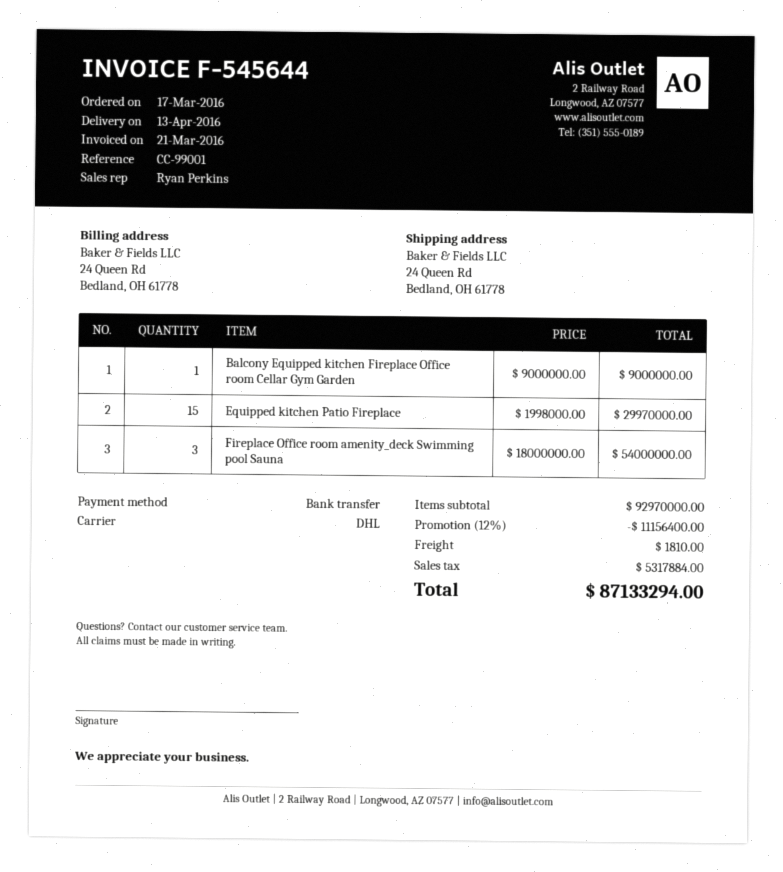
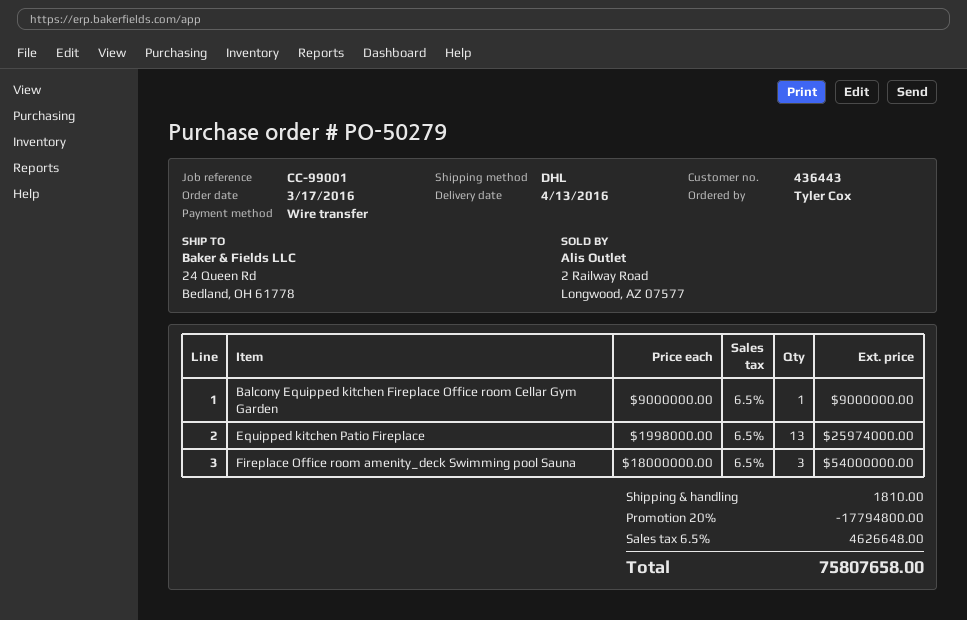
Equipped kitchen Patio Fireplace: 15 x 1998000.00 = 29970000.00 -> 13 x 1998000.00 = 25974000.00
discount: 12% = 11156400.00 -> 20% = 17794800.00
tax: 5317884.00 -> 4626648.00
total: 87133294.00 -> 75807658.00

